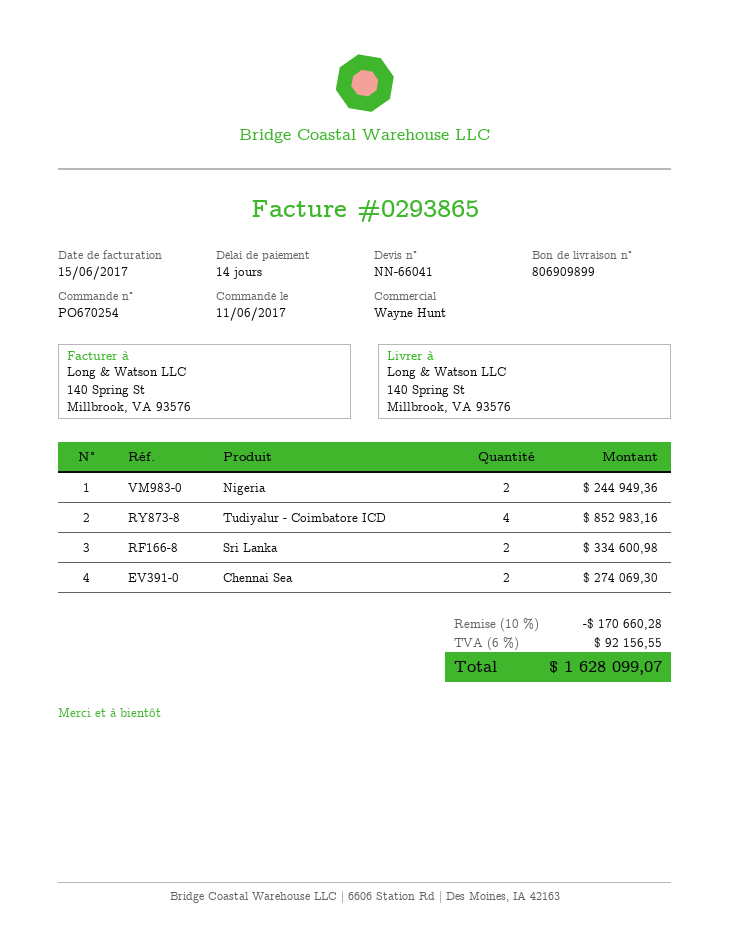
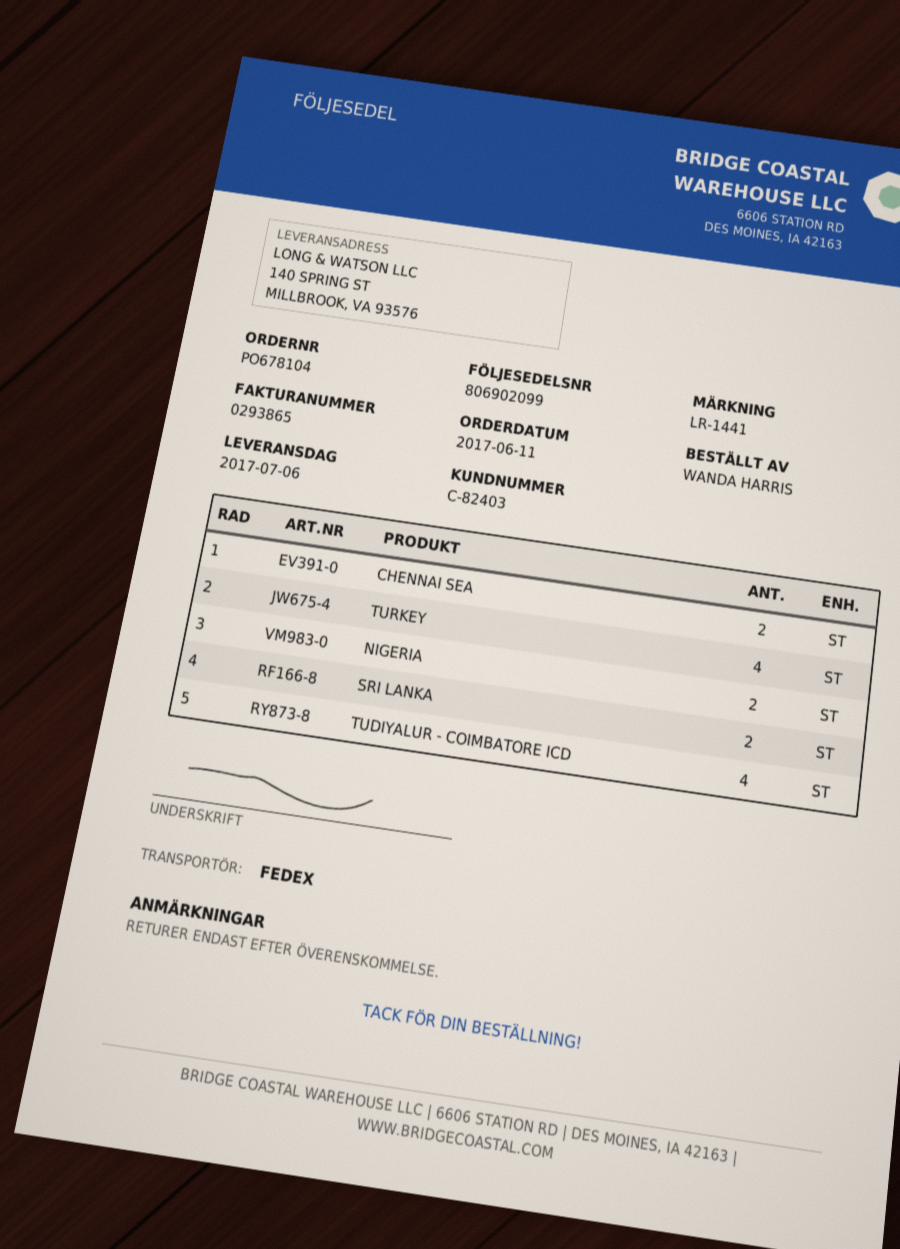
order number: PO670254 -> PO678104
delivery note number: 806909899 -> 806902099
TURKEY: none -> 4

